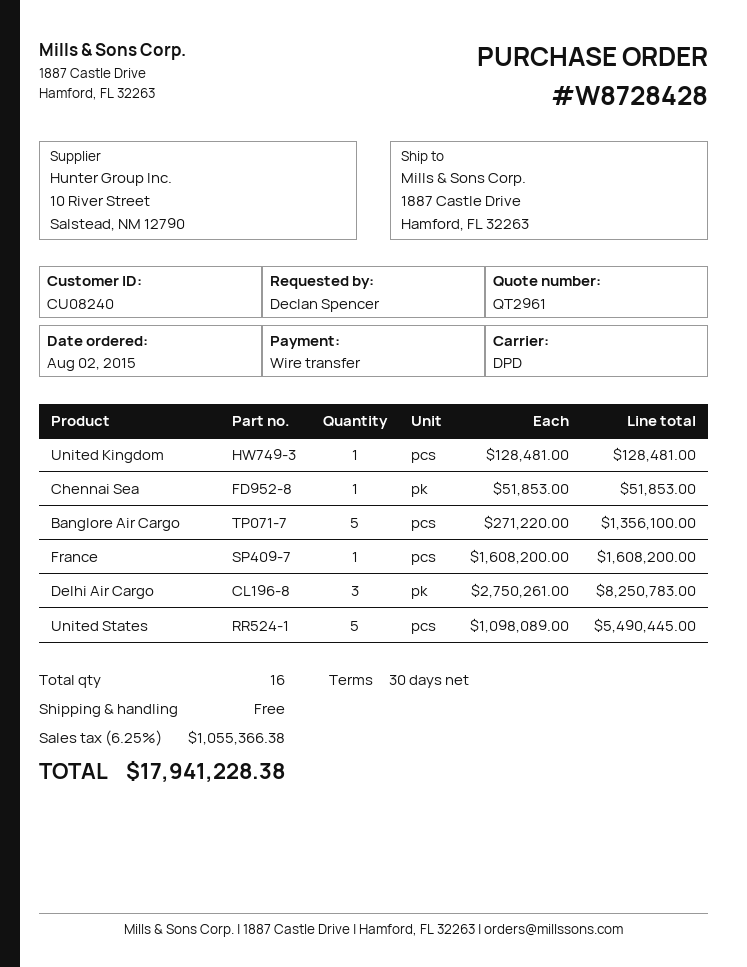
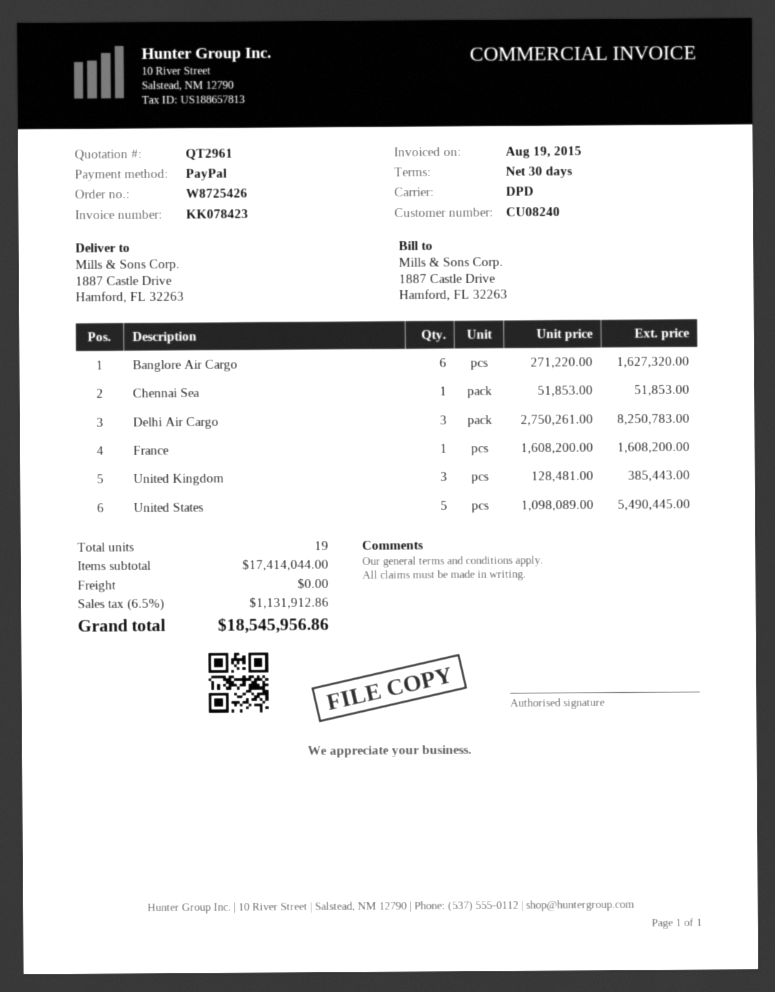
order number: W8728428 -> W8725426
payment method: bank transfer -> PayPal
United Kingdom: 1 x 128481.00 = 128481.00 -> 3 x 128481.00 = 385443.00
Banglore Air Cargo: 5 x 271220.00 = 1356100.00 -> 6 x 271220.00 = 1627320.00
total quantity: 16 -> 19
tax: 6.25% = 1055366.38 -> 6.5% = 1131912.86
total: 17941228.38 -> 18545956.86

